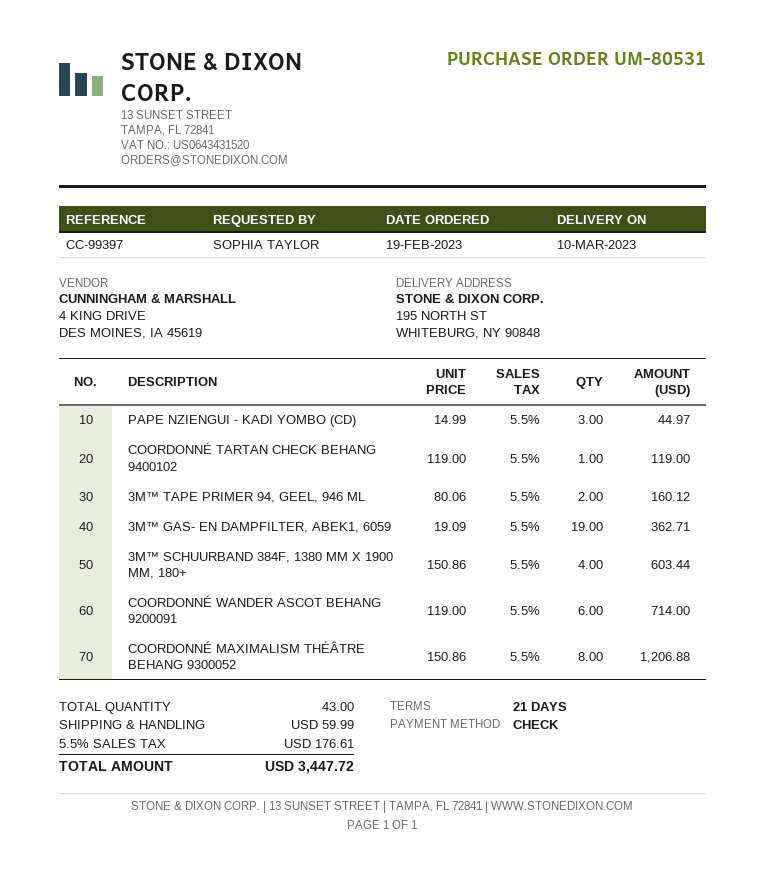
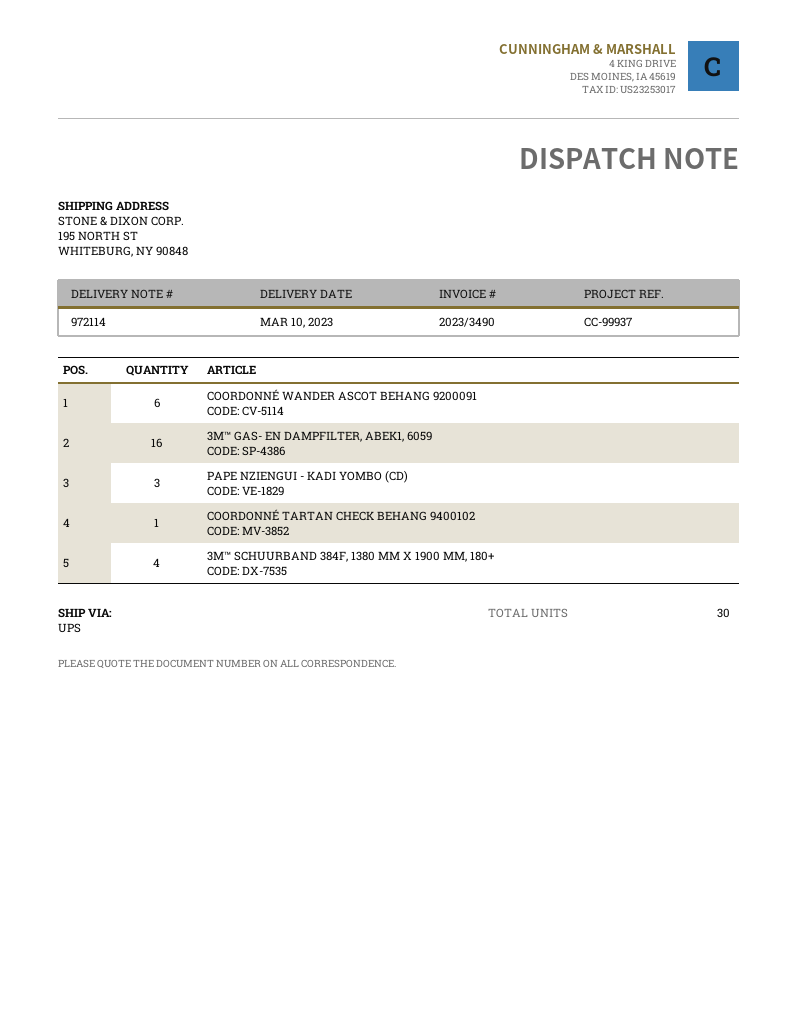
reference: CC-99397 -> CC-99937
3M™ TAPE PRIMER 94, GEEL, 946 ML: 2 -> none
3M™ GAS- EN DAMPFILTER, ABEK1, 6059: 19 -> 16
COORDONNÉ MAXIMALISM THÉÂTRE BEHANG 9300052: 8 -> none
total quantity: 43 -> 30

